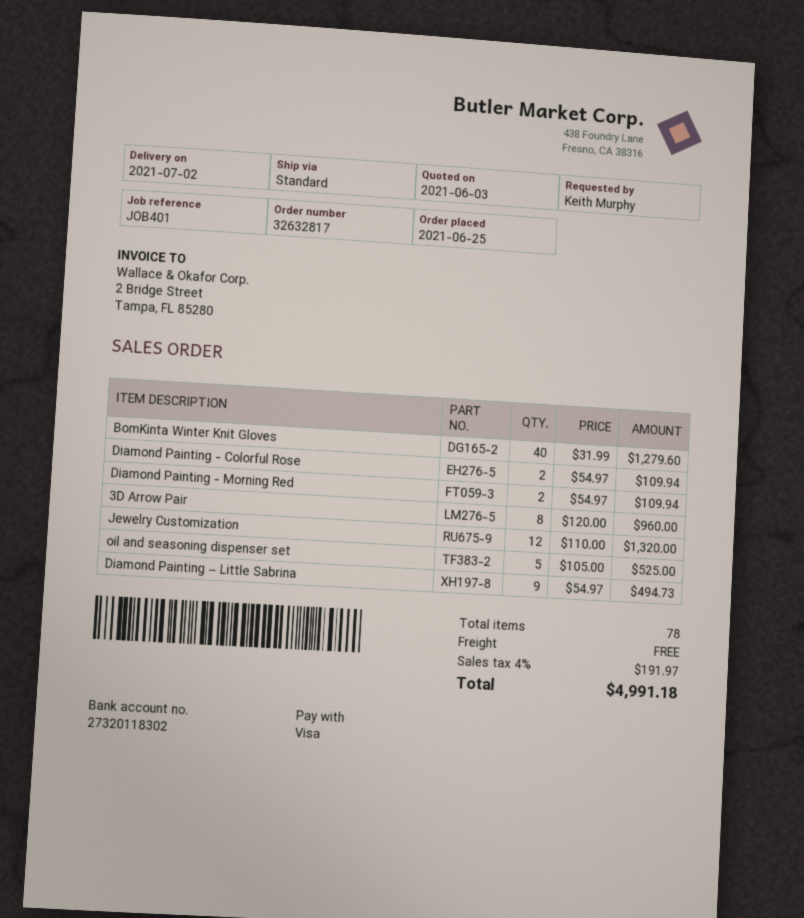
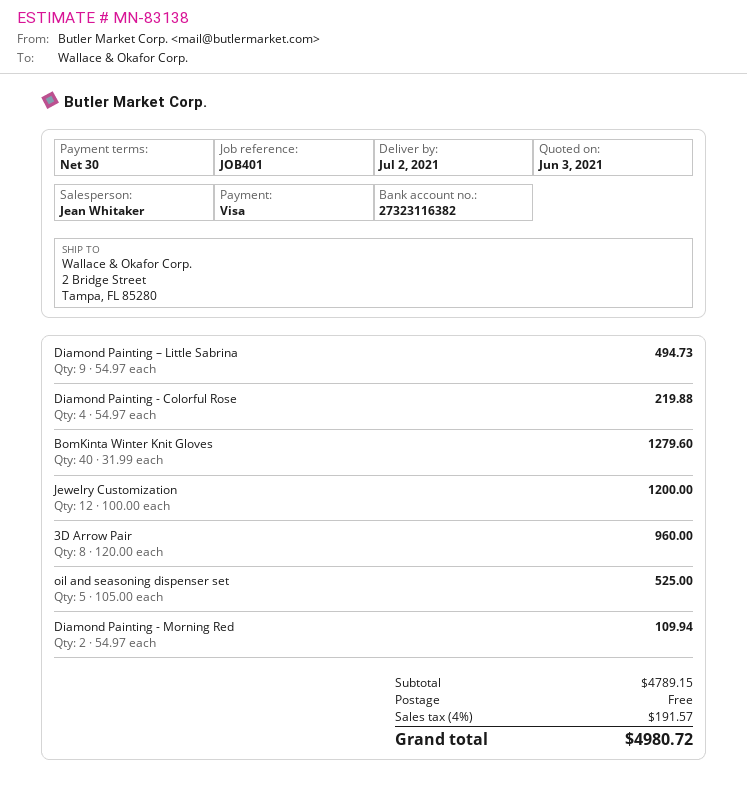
bank account: 27320118302 -> 27323116382
Diamond Painting - Colorful Rose: 2 x 54.97 = 109.94 -> 4 x 54.97 = 219.88
Jewelry Customization: 12 x 110.00 = 1320.00 -> 12 x 100.00 = 1200.00
tax: 4% = 191.97 -> 4% = 191.57
total: 4991.18 -> 4980.72

